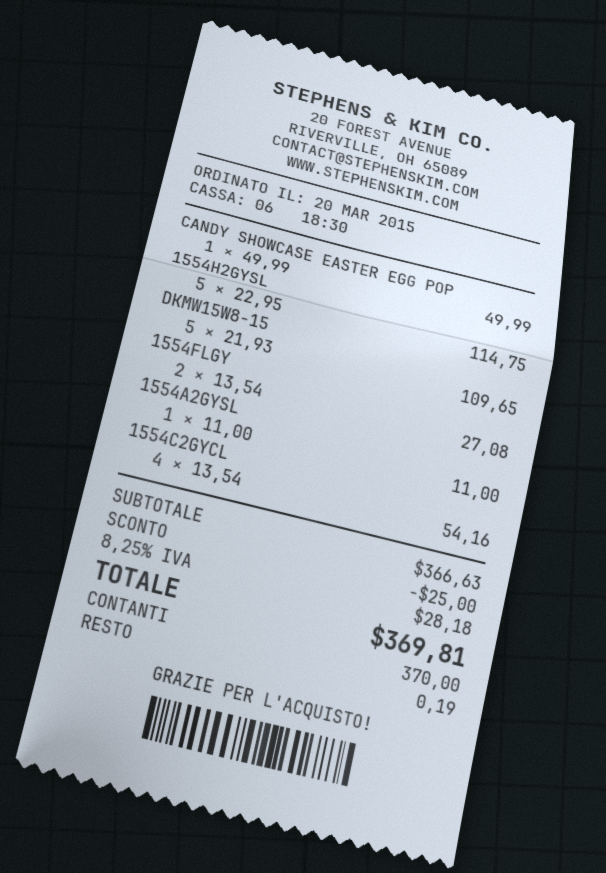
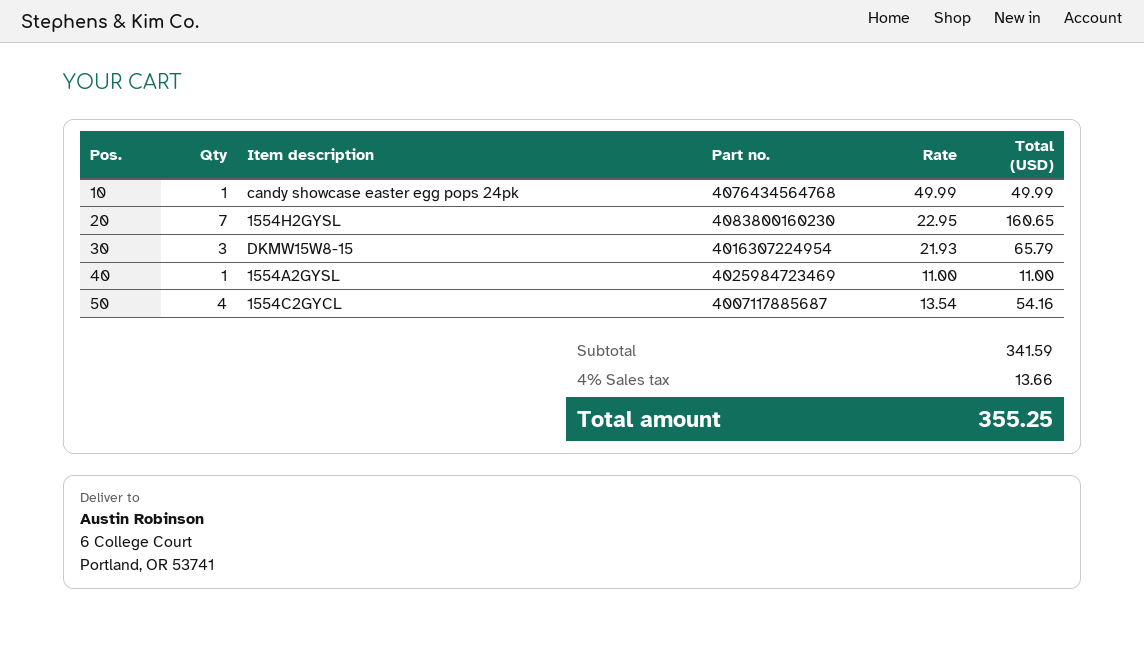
1554H2GYSL: 5 x 22.95 = 114.75 -> 7 x 22.95 = 160.65
DKMW15W8-15: 5 x 21.93 = 109.65 -> 3 x 21.93 = 65.79
1554FLGY: 2 x 13.54 = 27.08 -> none
subtotal: 366.63 -> 341.59
discount: 25.00 -> none
tax: 8.25% = 28.18 -> 4% = 13.66
total: 369.81 -> 355.25

